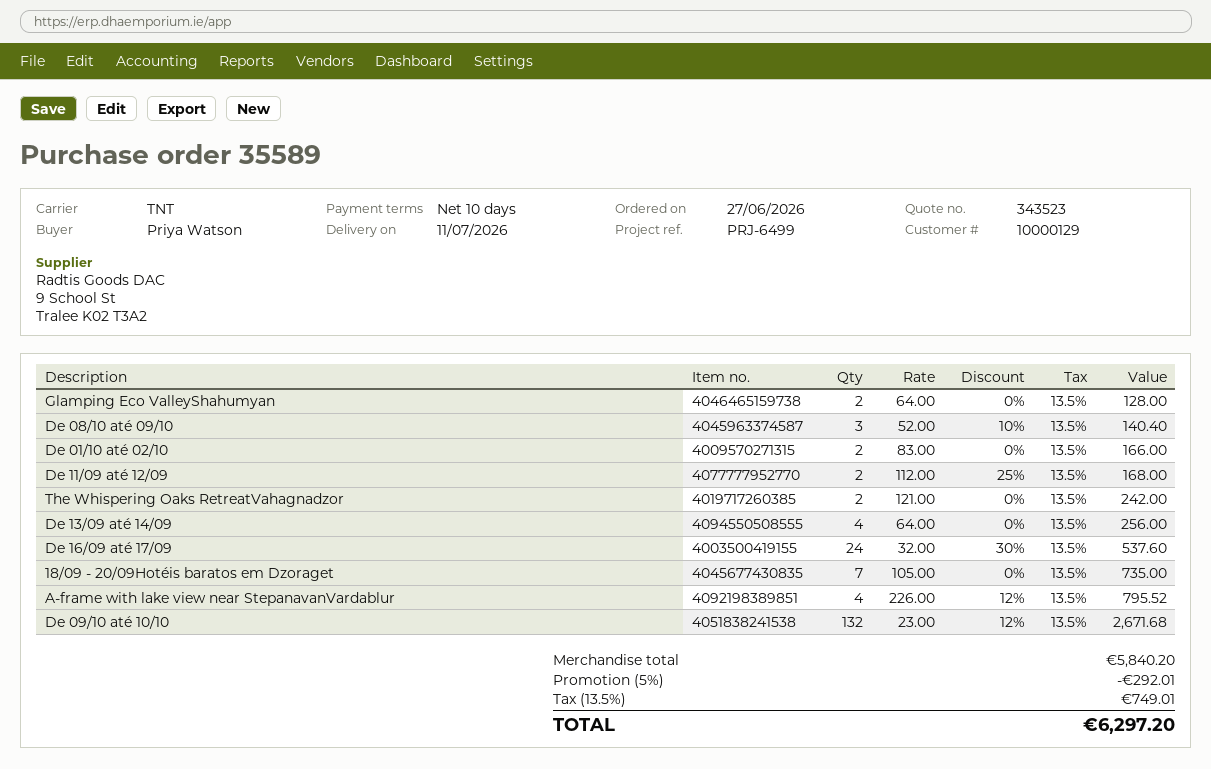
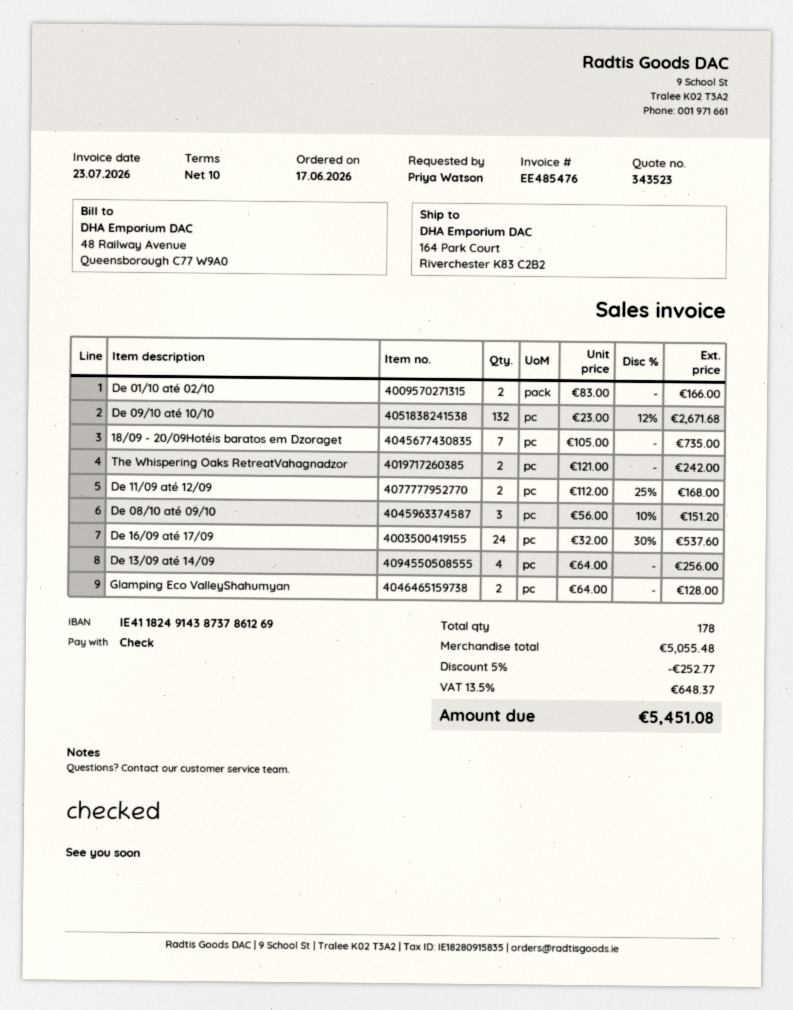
order date: 2026-06-27 -> 2026-06-17
De 08/10 até 09/10: 3 x 52.00 - 10% = 140.40 -> 3 x 56.00 - 10% = 151.20
A-frame with lake view near StepanavanVardablur: 4 x 226.00 - 12% = 795.52 -> none
subtotal: 5840.20 -> 5055.48
discount: 5% = 292.01 -> 5% = 252.77
tax: 13.5% = 749.01 -> 13.5% = 648.37
total: 6297.20 -> 5451.08

